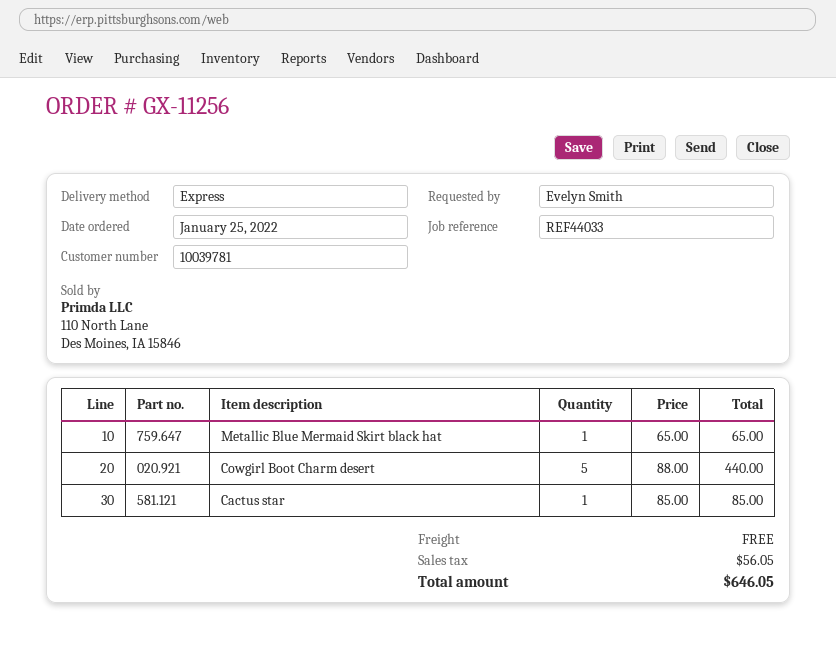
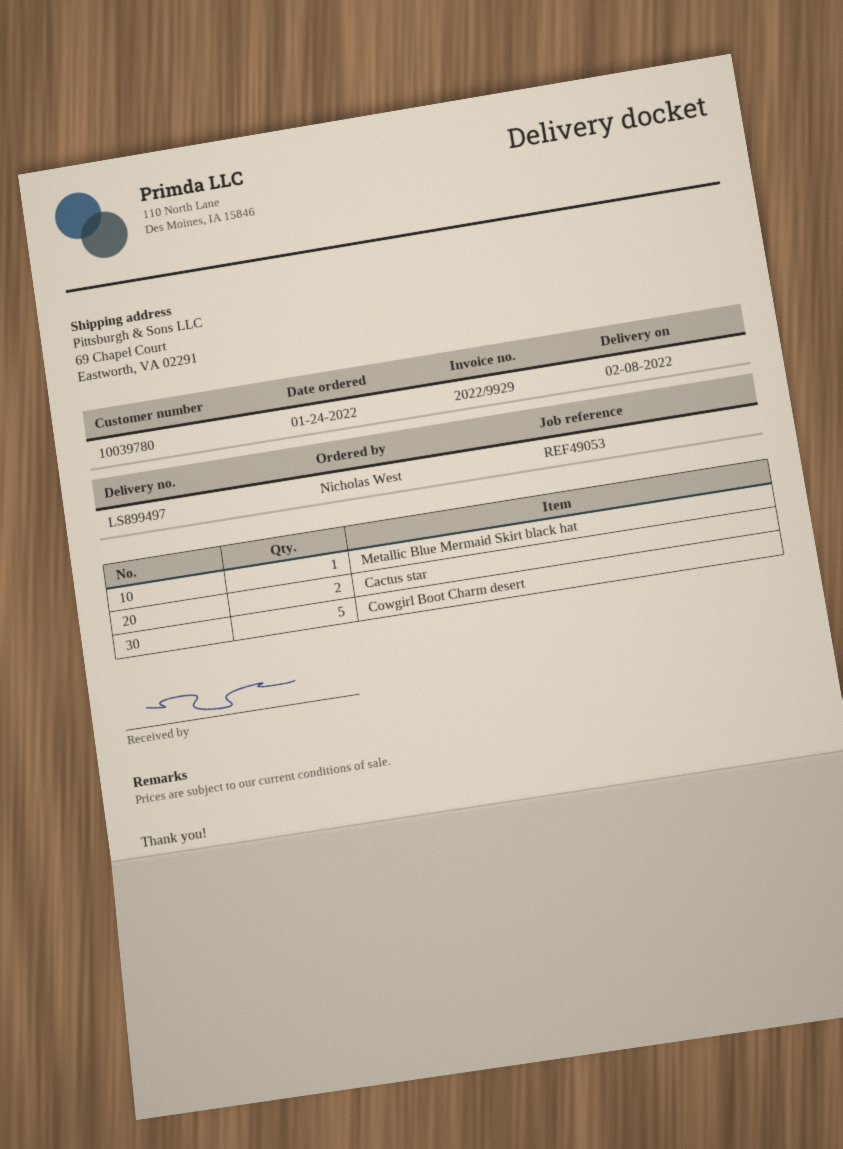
order date: 2022-01-25 -> 2022-01-24
customer number: 10039781 -> 10039780
reference: REF44033 -> REF49053
ordered by: Evelyn Smith -> Nicholas West
Cactus star: 1 -> 2

